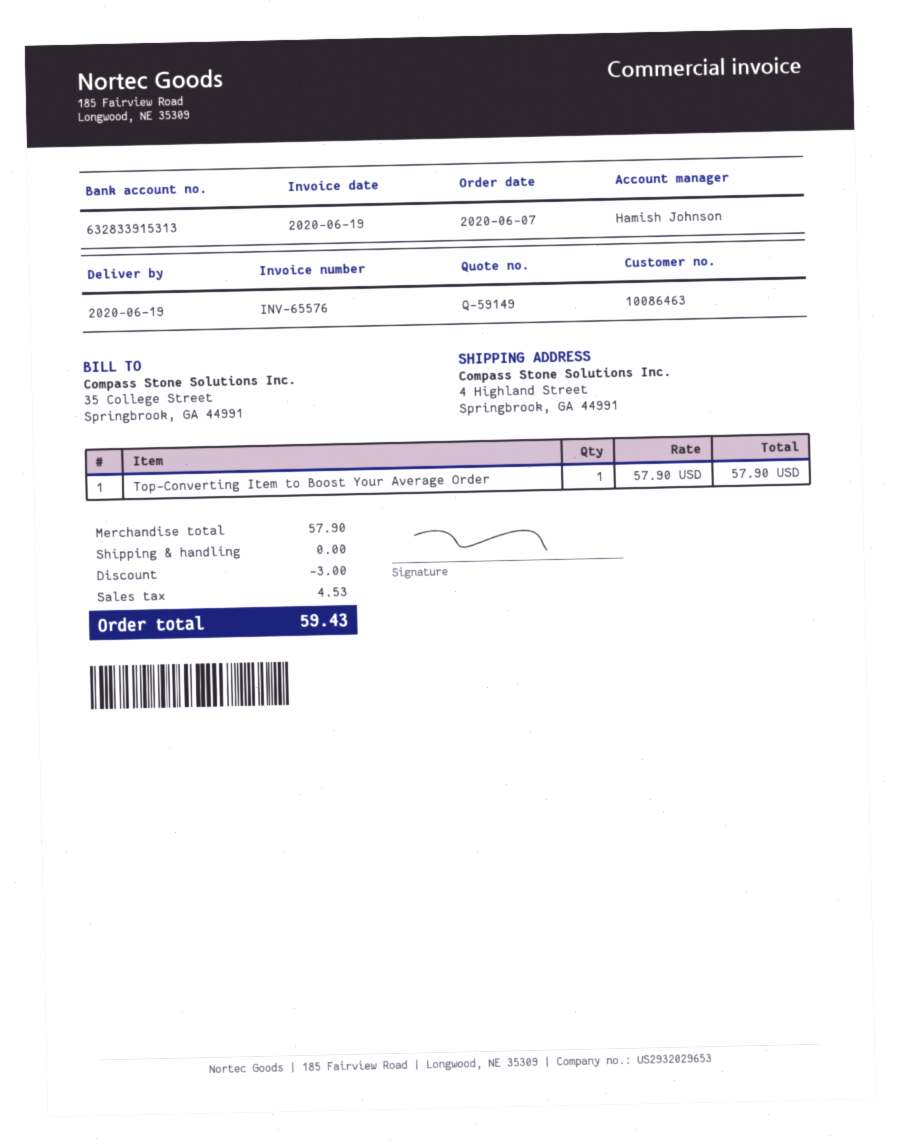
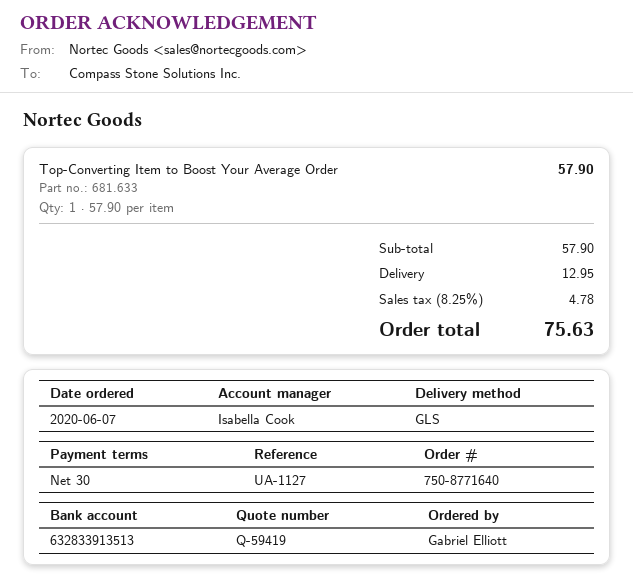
quote number: Q-59149 -> Q-59419
sales rep: Hamish Johnson -> Isabella Cook
bank account: 632833915313 -> 632833913513
discount: 3.00 -> none
shipping: 0.00 -> 12.95
tax: 4.53 -> 4.78
total: 59.43 -> 75.63

